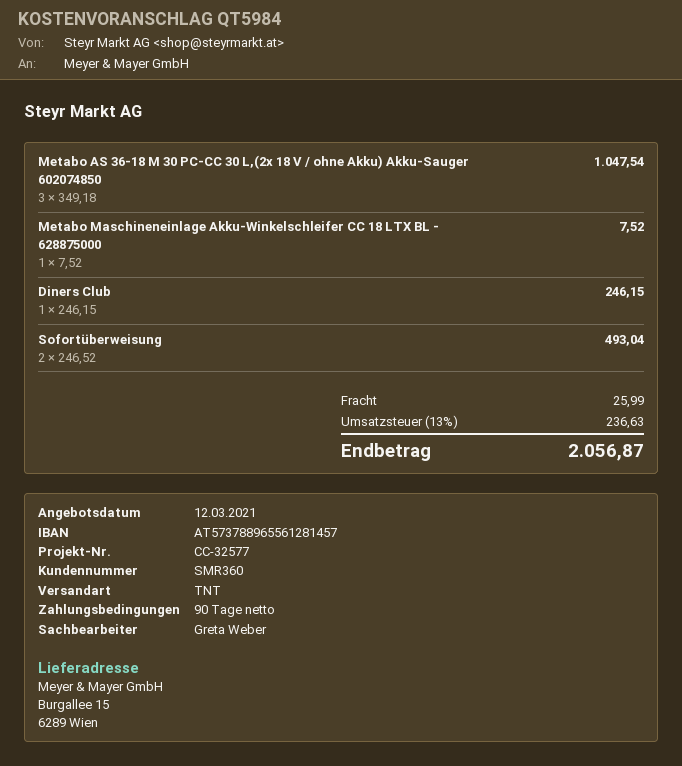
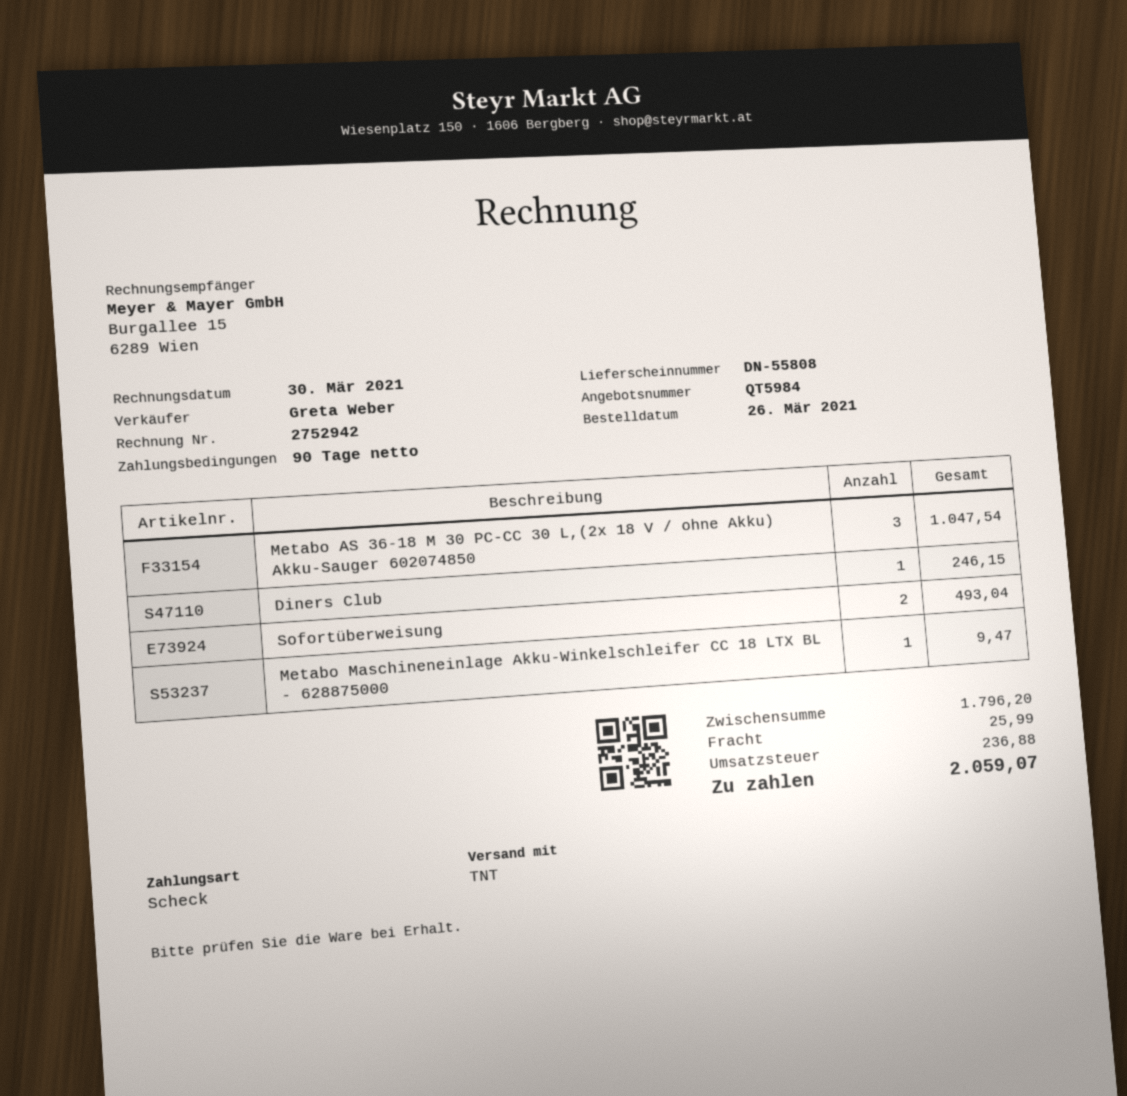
Metabo Maschineneinlage Akku-Winkelschleifer CC 18 LTX BL - 628875000: 1 for 7.52 -> 1 for 9.47
tax: 236.63 -> 236.88
total: 2056.87 -> 2059.07

